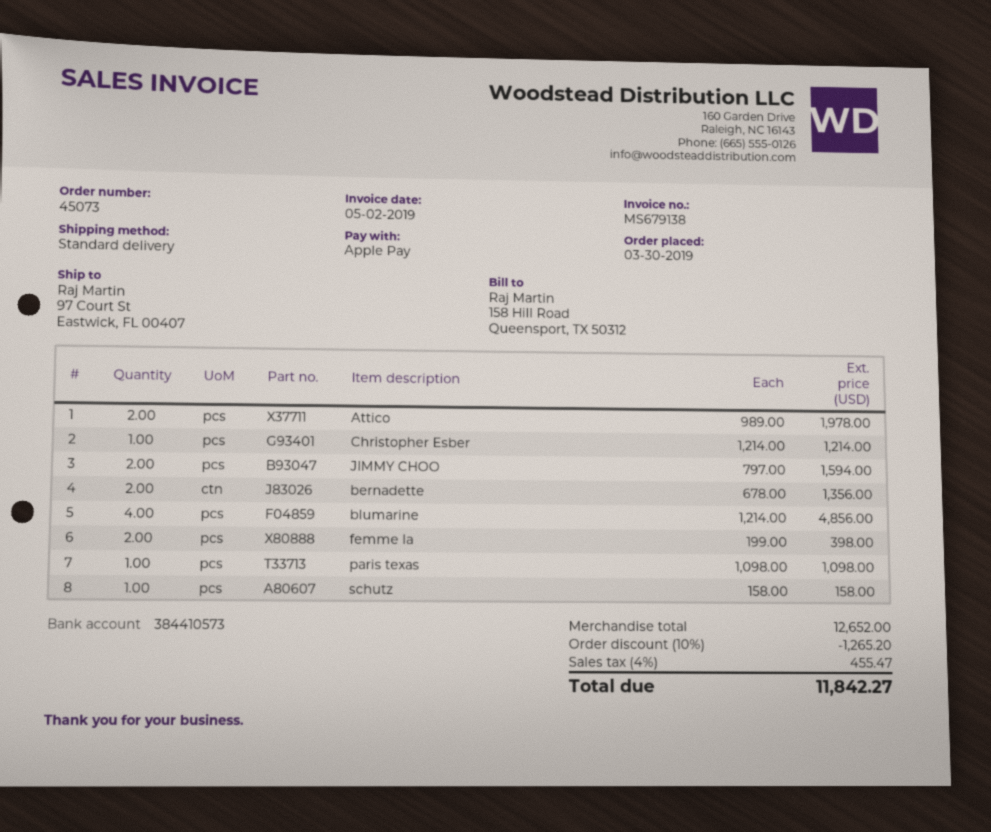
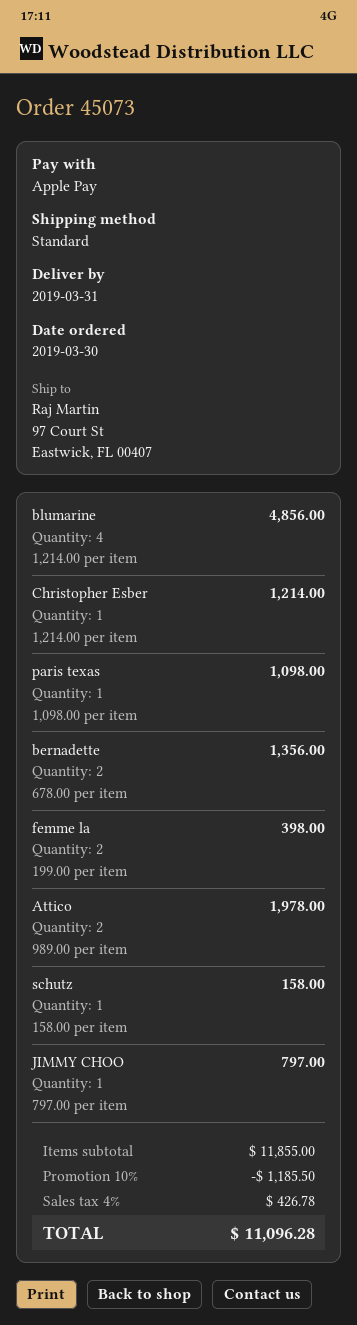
JIMMY CHOO: 2 x 797.00 = 1594.00 -> 1 x 797.00 = 797.00
subtotal: 12652.00 -> 11855.00
discount: 10% = 1265.20 -> 10% = 1185.50
tax: 4% = 455.47 -> 4% = 426.78
total: 11842.27 -> 11096.28

